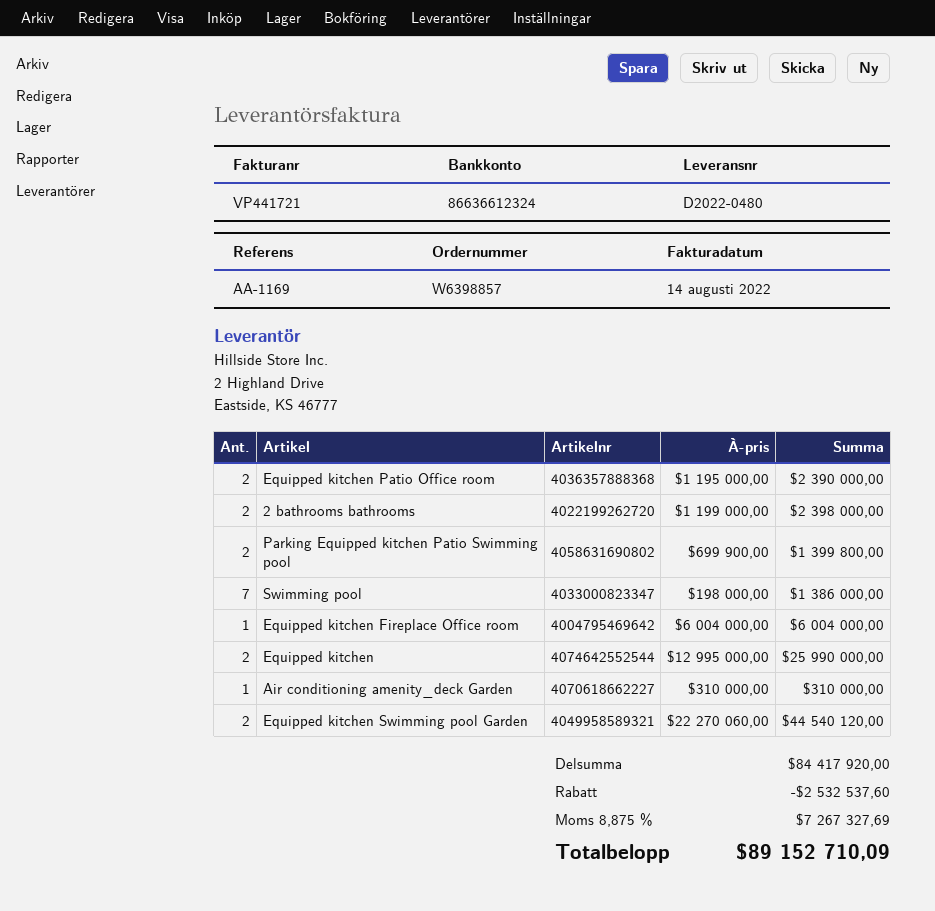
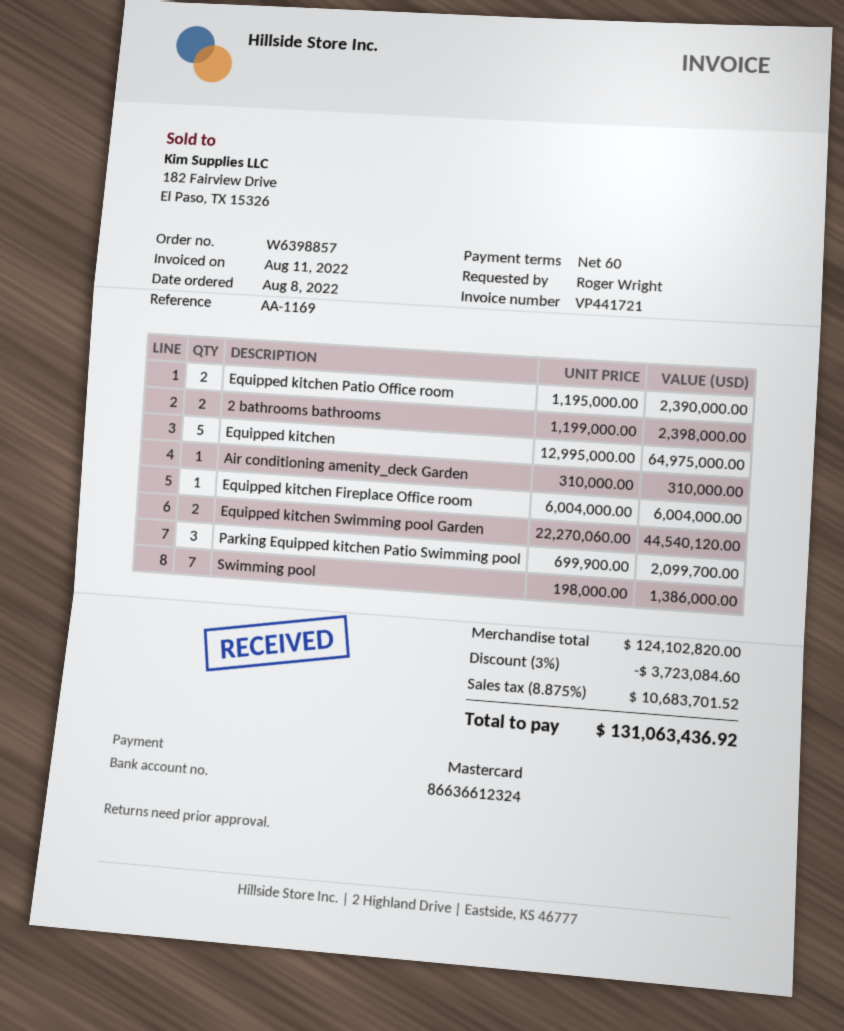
invoice date: 2022-08-14 -> 2022-08-11
Parking Equipped kitchen Patio Swimming pool: 2 x 699900.00 = 1399800.00 -> 3 x 699900.00 = 2099700.00
Equipped kitchen: 2 x 12995000.00 = 25990000.00 -> 5 x 12995000.00 = 64975000.00
subtotal: 84417920.00 -> 124102820.00
discount: 2532537.60 -> 3723084.60
tax: 8.875% = 7267327.69 -> 8.875% = 10683701.52
total: 89152710.09 -> 131063436.92

